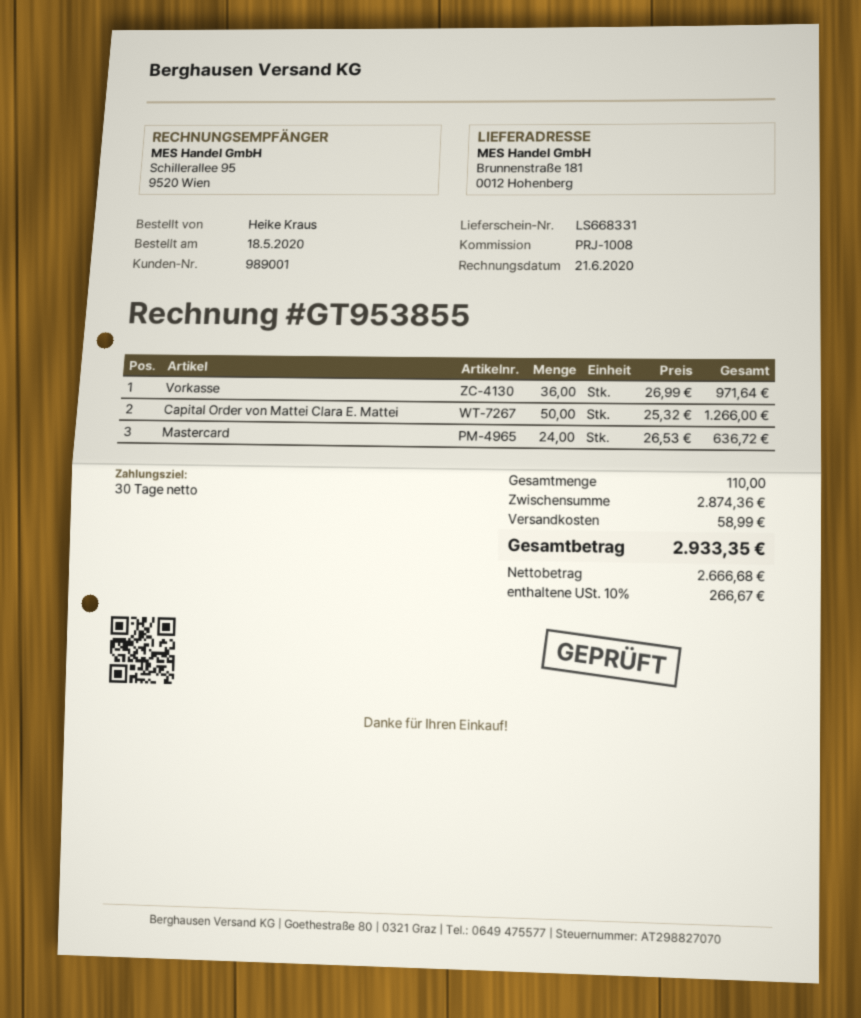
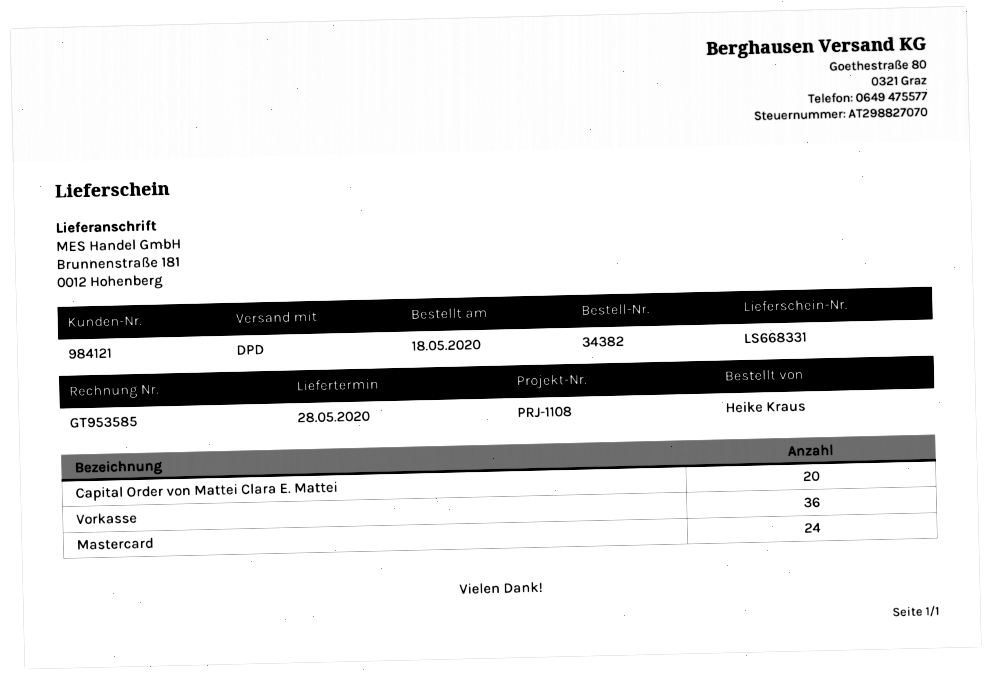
invoice number: GT953855 -> GT953585
customer number: 989001 -> 984121
reference: PRJ-1008 -> PRJ-1108
Capital Order von Mattei Clara E. Mattei: 50 -> 20

